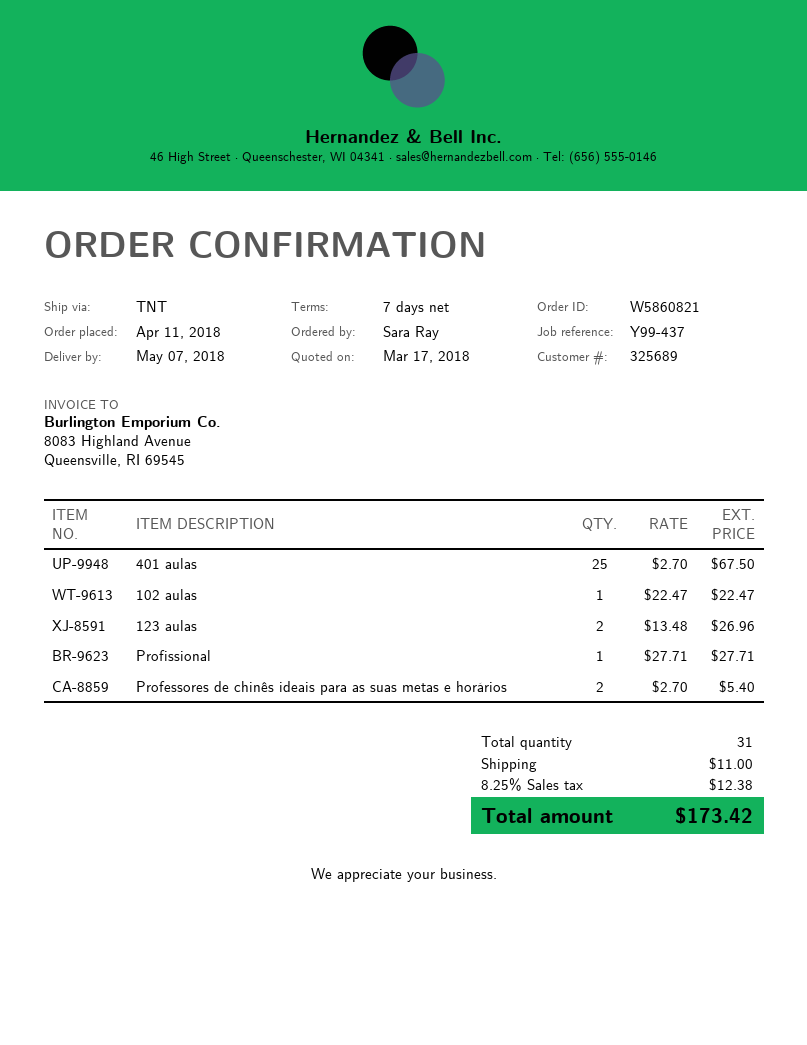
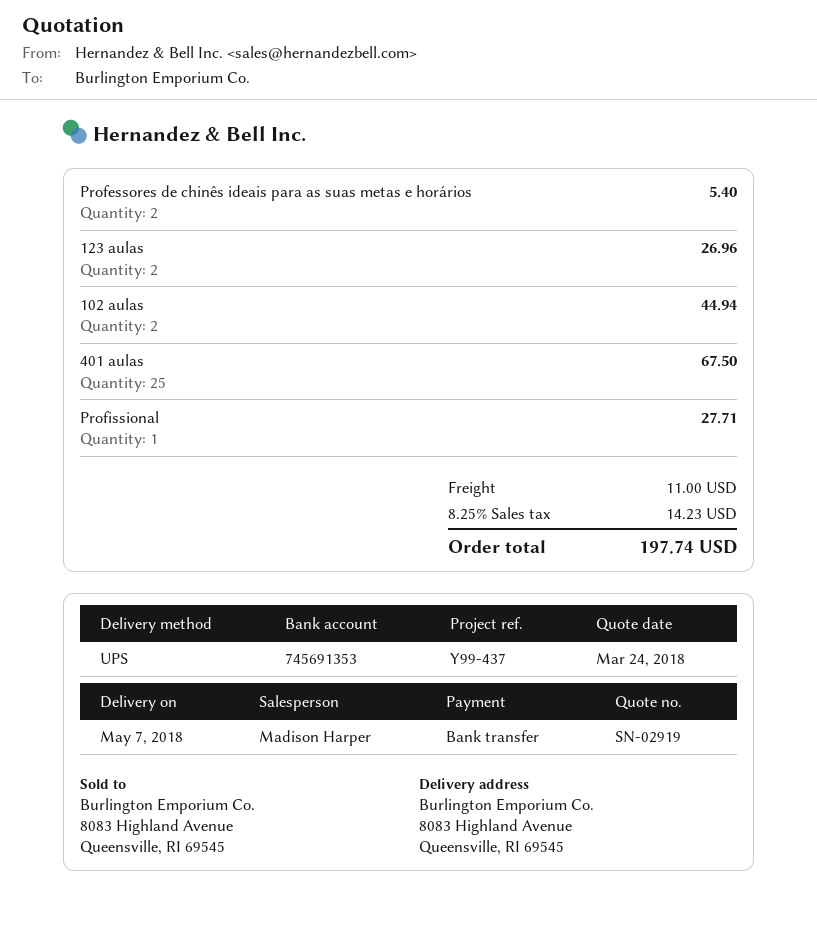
quote date: 2018-03-17 -> 2018-03-24
shipping method: TNT -> UPS
102 aulas: 1 for 22.47 -> 2 for 44.94
tax: 8.25% = 12.38 -> 8.25% = 14.23
total: 173.42 -> 197.74

